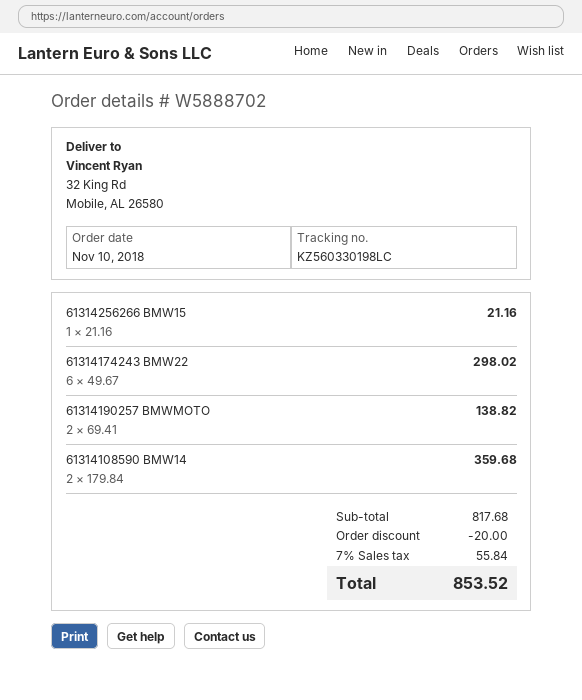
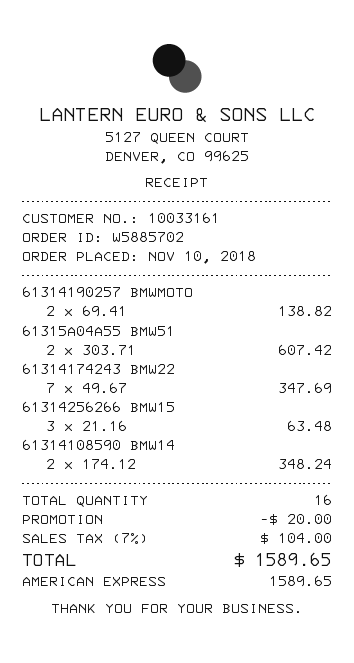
order number: W5888702 -> W5885702
61314256266 BMW15: 1 x 21.16 = 21.16 -> 3 x 21.16 = 63.48
61314174243 BMW22: 6 x 49.67 = 298.02 -> 7 x 49.67 = 347.69
61314108590 BMW14: 2 x 179.84 = 359.68 -> 2 x 174.12 = 348.24
61315A04A55 BMW51: none -> 2 x 303.71 = 607.42
tax: 7% = 55.84 -> 7% = 104.00
total: 853.52 -> 1589.65

